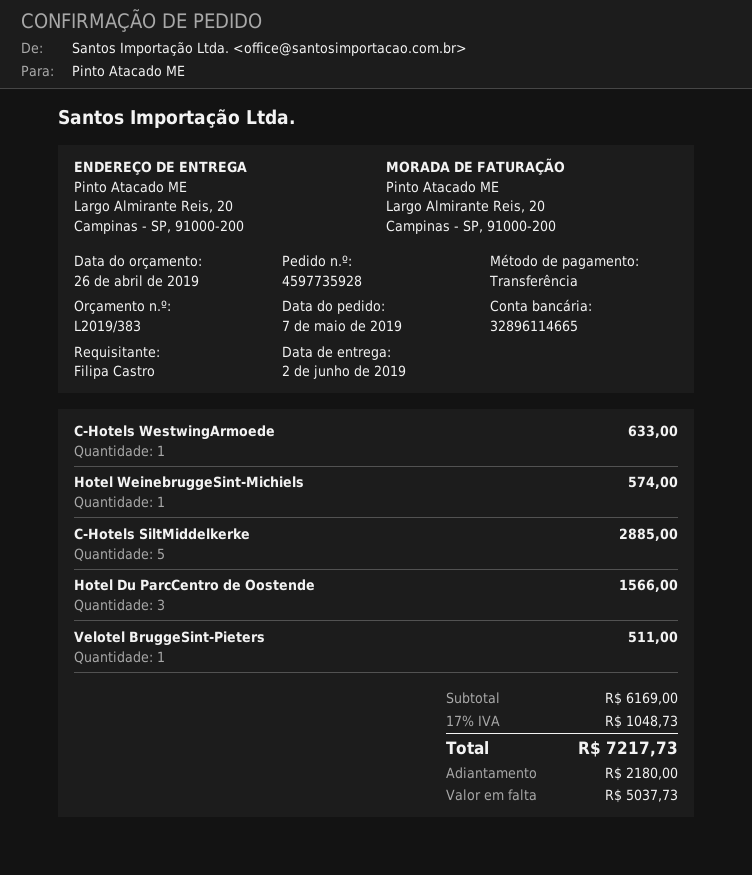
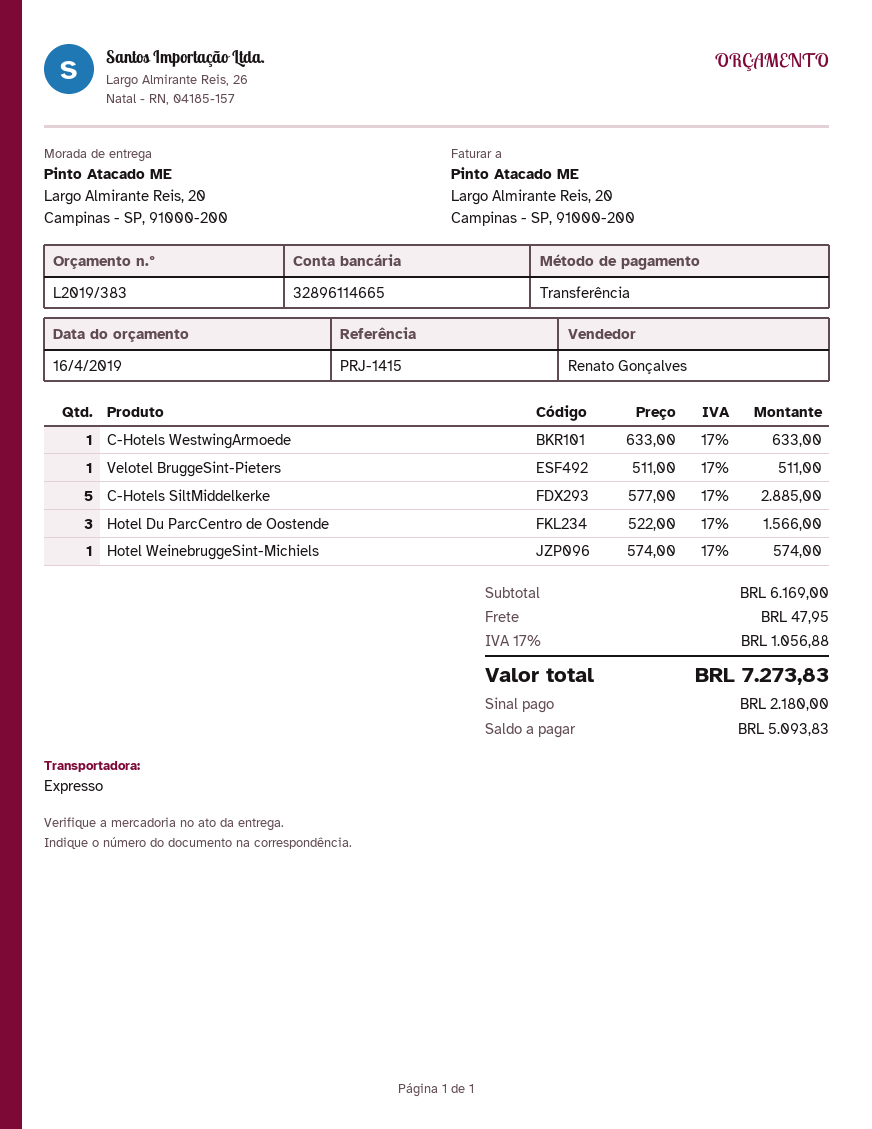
quote date: 2019-04-26 -> 2019-04-16
shipping: none -> 47.95
tax: 17% = 1048.73 -> 17% = 1056.88
total: 7217.73 -> 7273.83
balance: 5037.73 -> 5093.83

